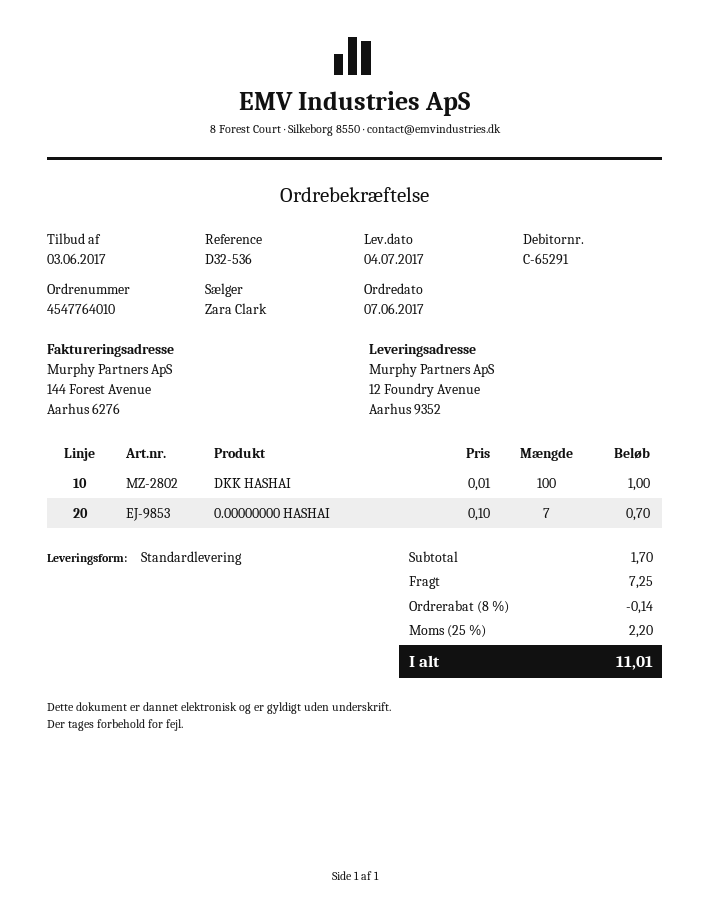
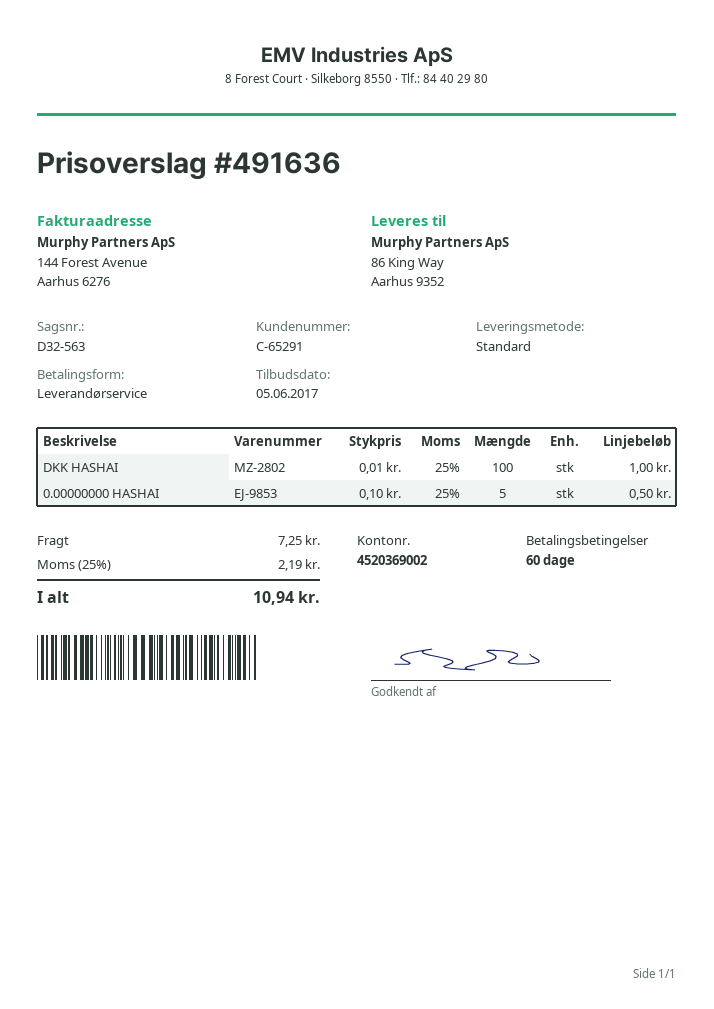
quote date: 2017-06-03 -> 2017-06-05
reference: D32-536 -> D32-563
ship to: 12 Foundry Avenue, Aarhus 9352 -> 86 King Way, Aarhus 9352
0.00000000 HASHAI: 7 x 0.10 = 0.70 -> 5 x 0.10 = 0.50
discount: 8% = 0.14 -> none
tax: 25% = 2.20 -> 25% = 2.19
total: 11.01 -> 10.94

